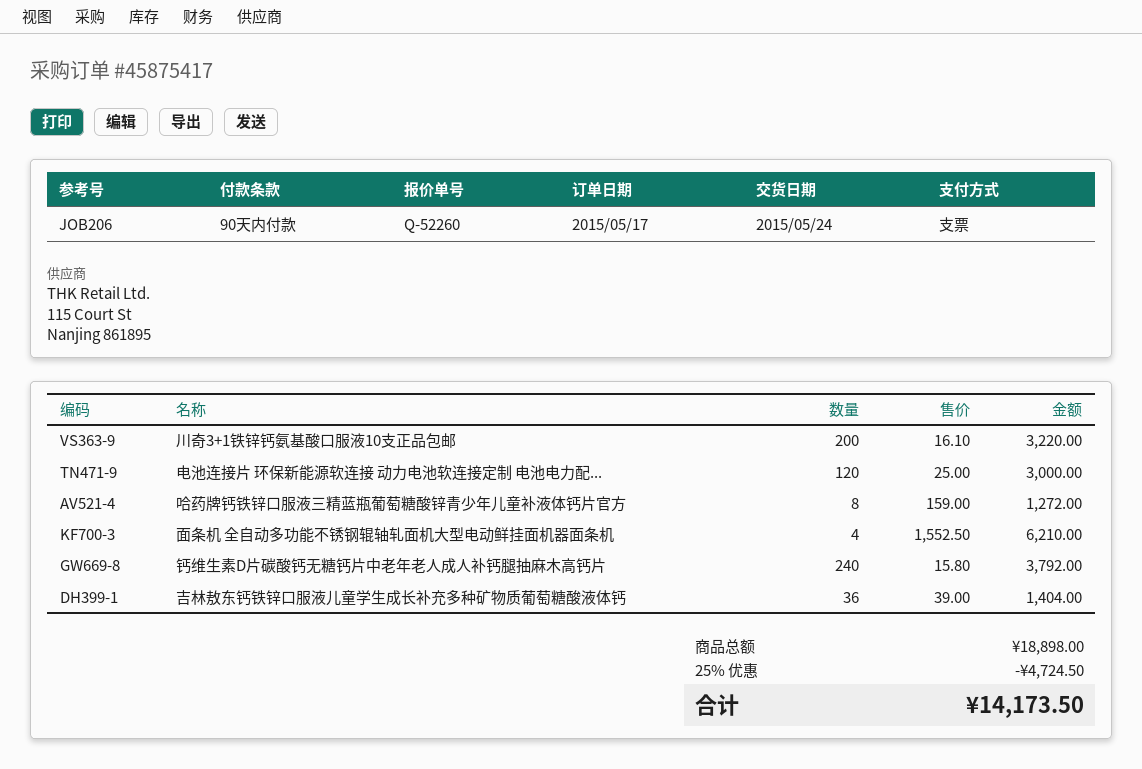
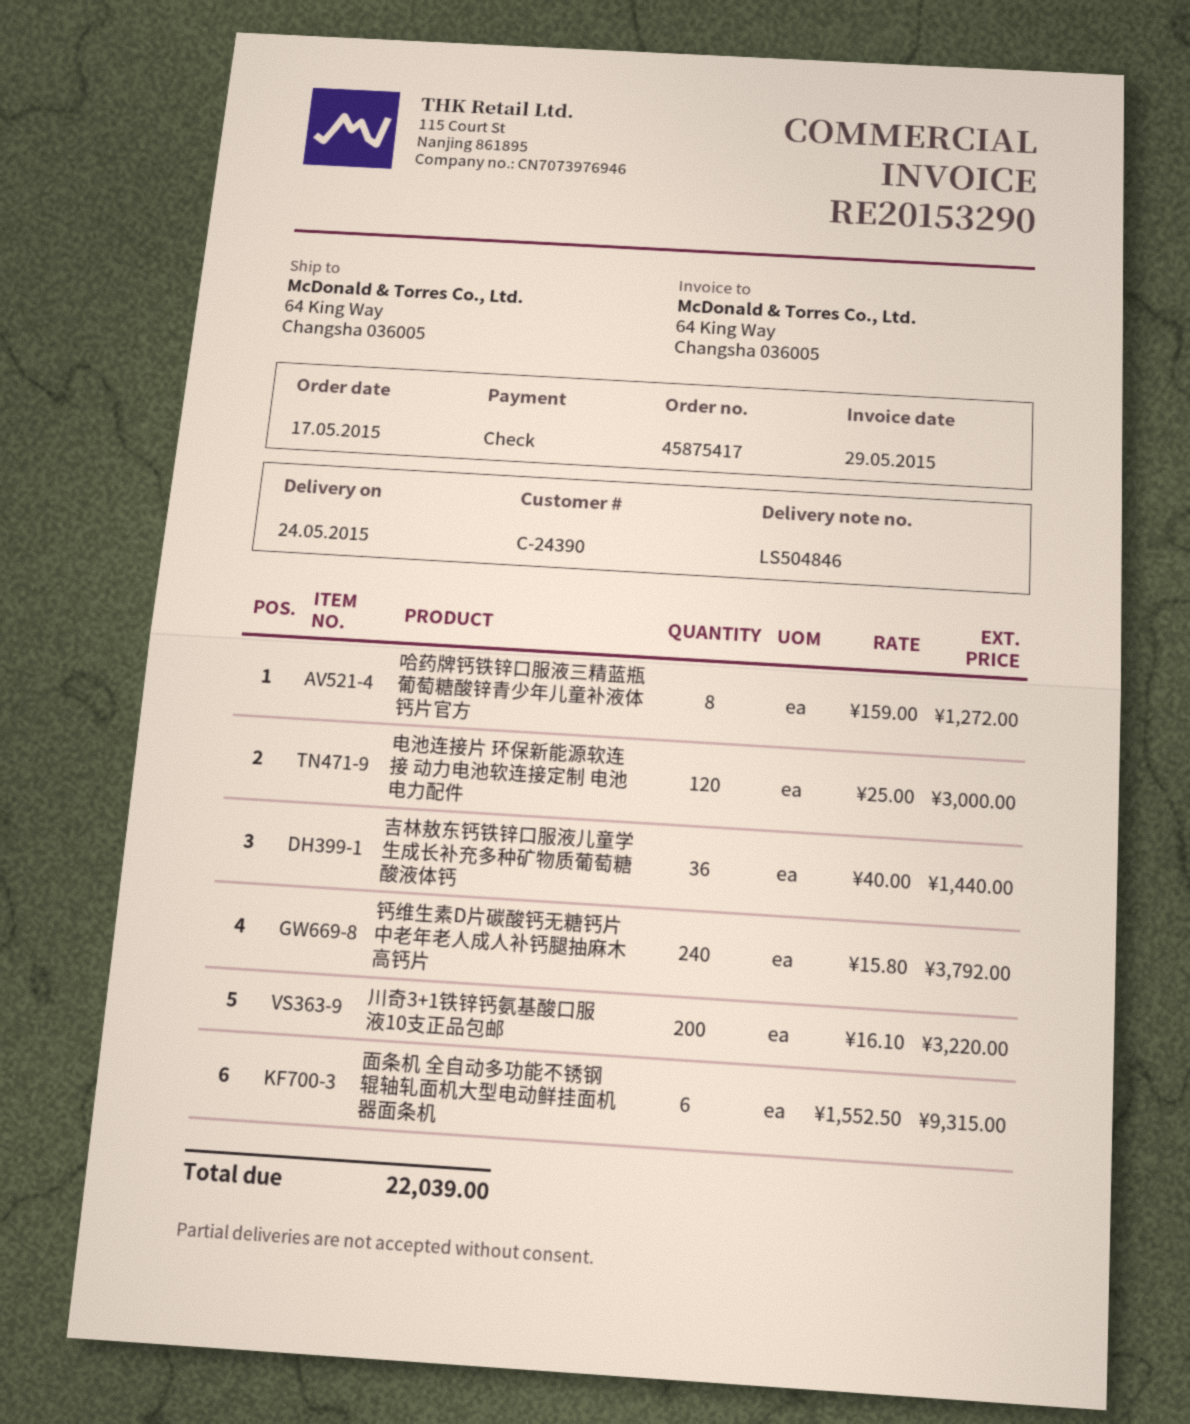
面条机 全自动多功能不锈钢辊轴轧面机大型电动鲜挂面机器面条机: 4 x 1552.50 = 6210.00 -> 6 x 1552.50 = 9315.00
吉林敖东钙铁锌口服液儿童学生成长补充多种矿物质葡萄糖酸液体钙: 36 x 39.00 = 1404.00 -> 36 x 40.00 = 1440.00
discount: 25% = 4724.50 -> none
total: 14173.50 -> 22039.00

